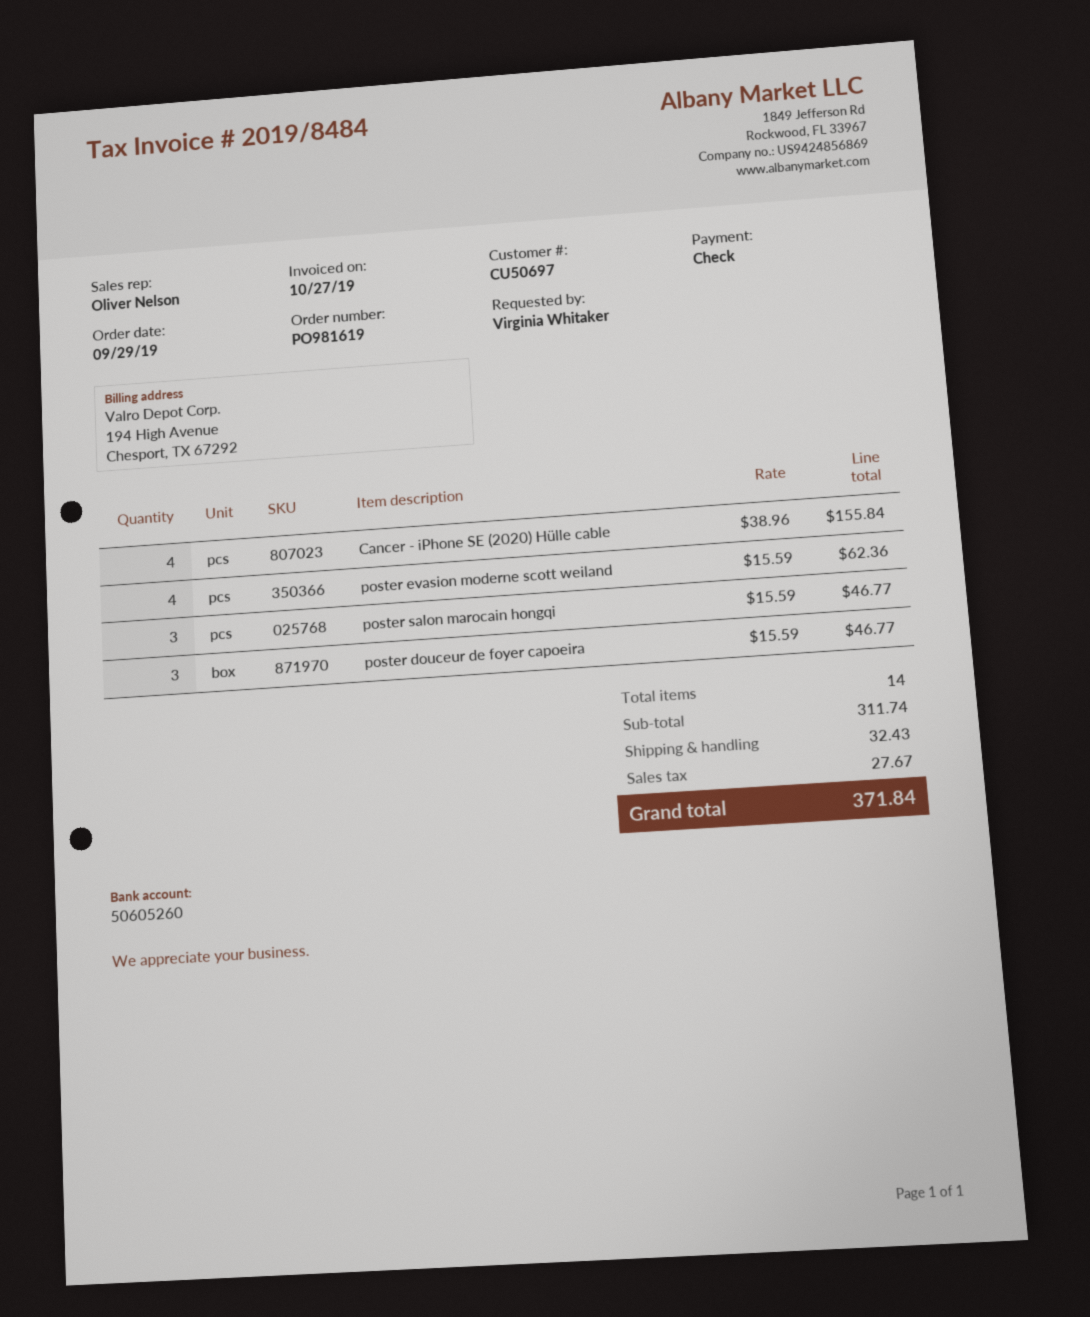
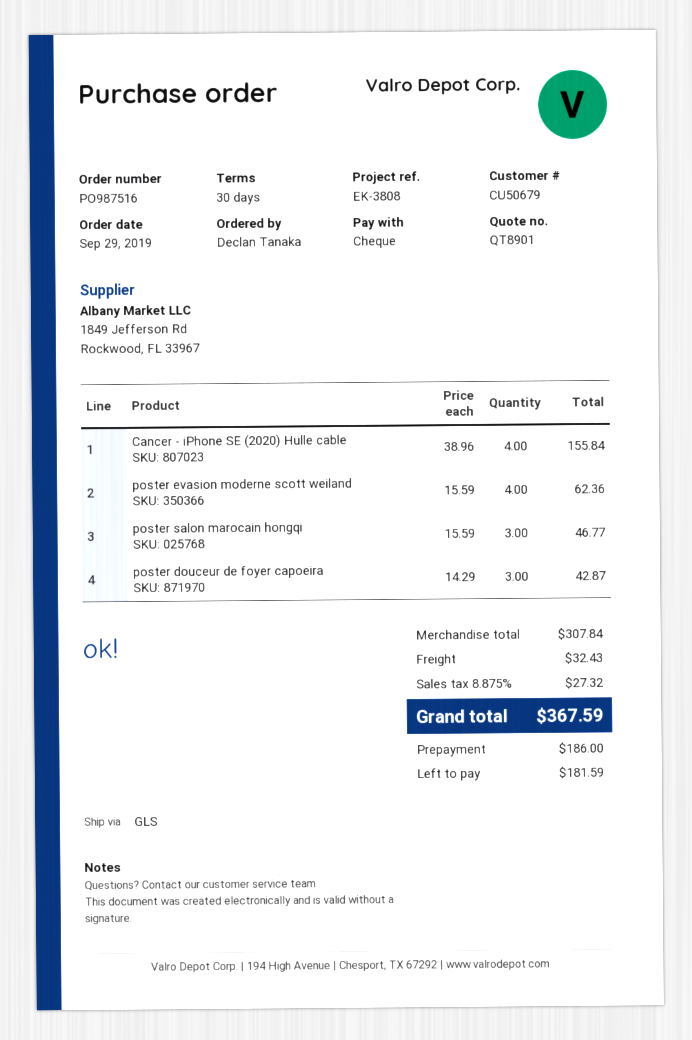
order number: PO981619 -> PO987516
customer number: CU50697 -> CU50679
ordered by: Virginia Whitaker -> Declan Tanaka
poster douceur de foyer capoeira: 3 x 15.59 = 46.77 -> 3 x 14.29 = 42.87
subtotal: 311.74 -> 307.84
tax: 27.67 -> 27.32
total: 371.84 -> 367.59

